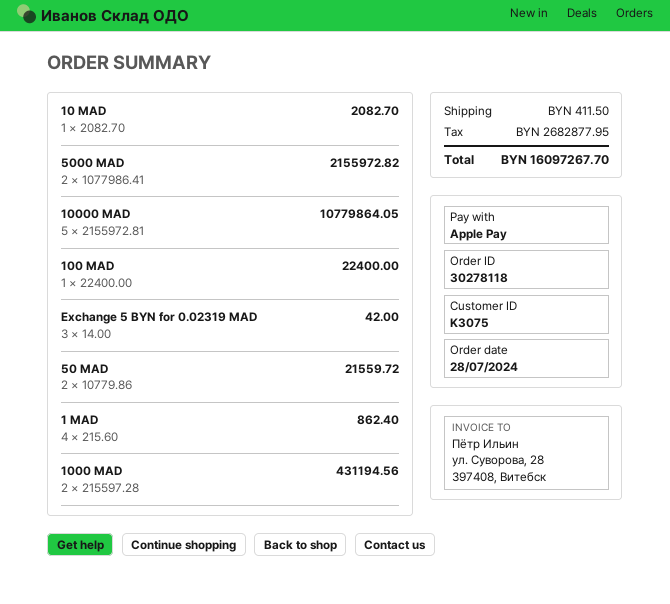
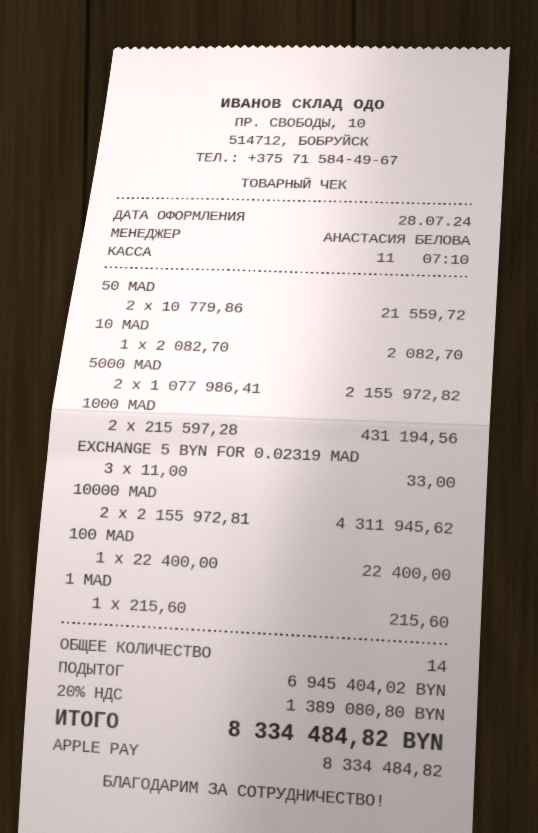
10000 MAD: 5 x 2155972.81 = 10779864.05 -> 2 x 2155972.81 = 4311945.62
Exchange 5 BYN for 0.02319 MAD: 3 x 14.00 = 42.00 -> 3 x 11.00 = 33.00
1 MAD: 4 x 215.60 = 862.40 -> 1 x 215.60 = 215.60
shipping: 411.50 -> none
tax: 2682877.95 -> 1389080.80
total: 16097267.70 -> 8334484.82

